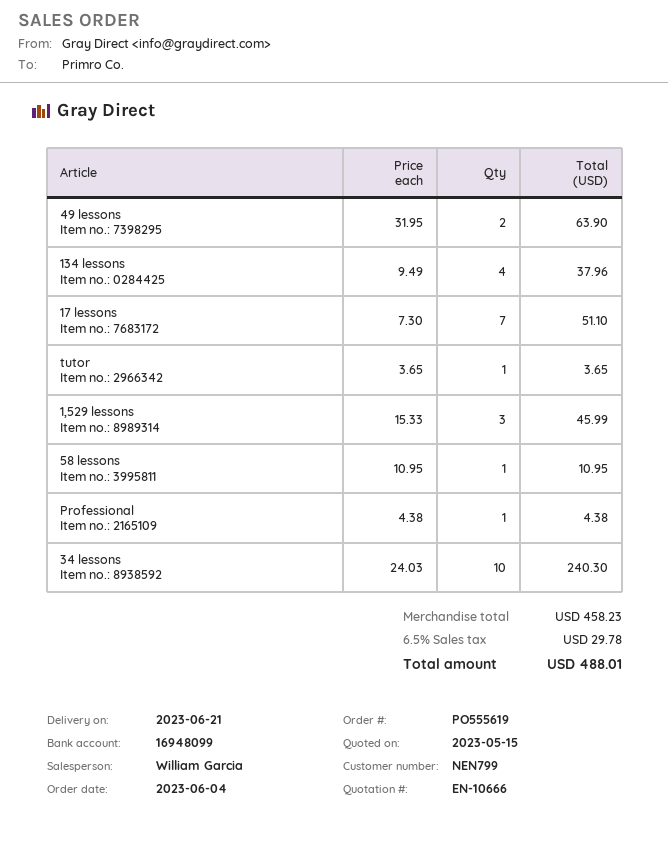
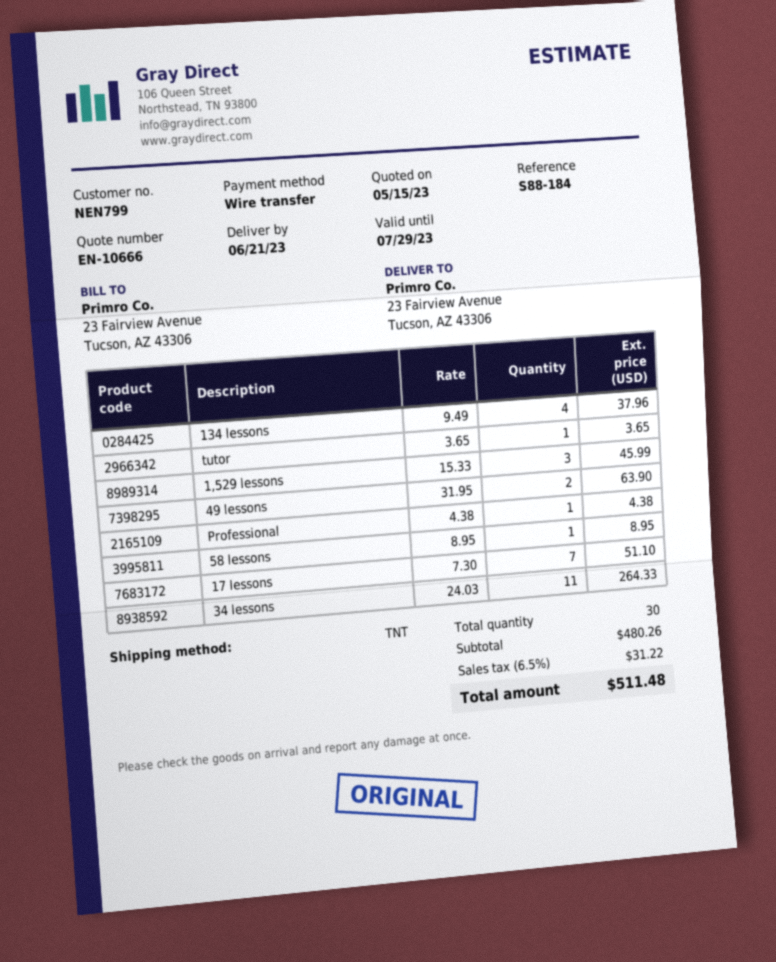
58 lessons: 1 x 10.95 = 10.95 -> 1 x 8.95 = 8.95
34 lessons: 10 x 24.03 = 240.30 -> 11 x 24.03 = 264.33
subtotal: 458.23 -> 480.26
tax: 6.5% = 29.78 -> 6.5% = 31.22
total: 488.01 -> 511.48

